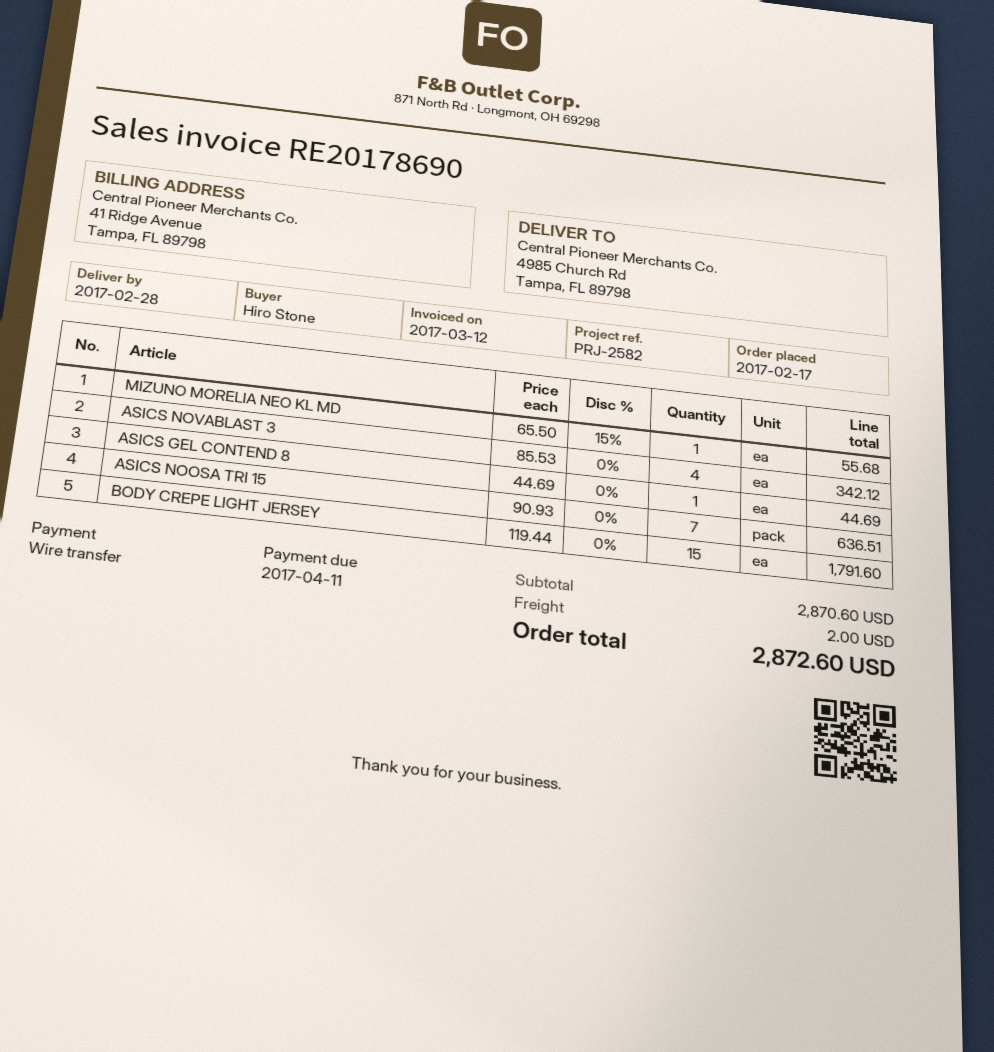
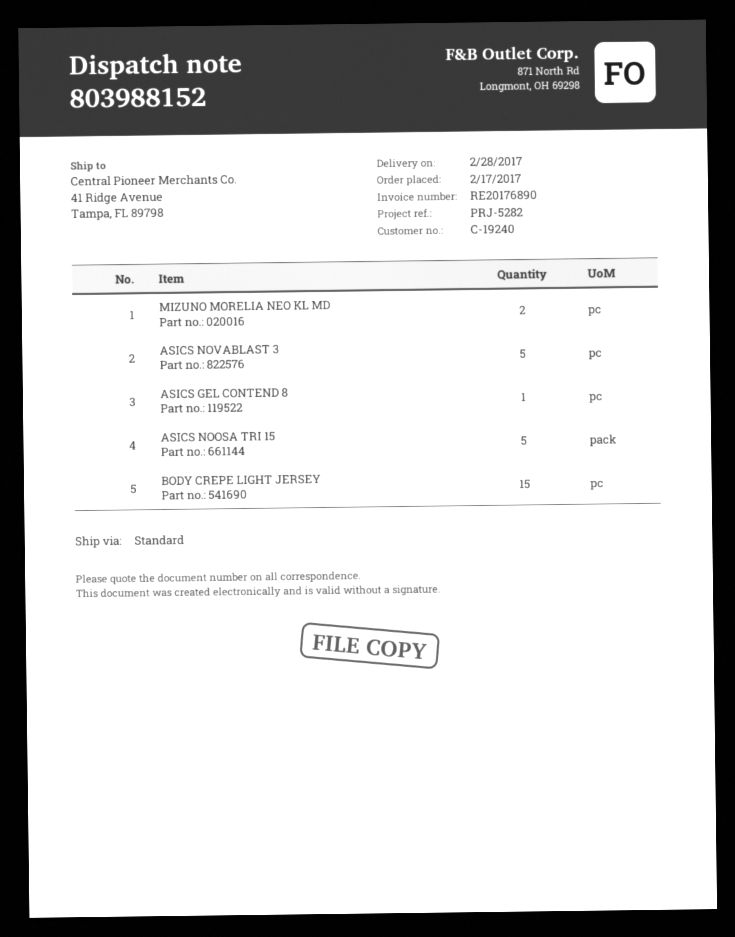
invoice number: RE20178690 -> RE20176890
reference: PRJ-2582 -> PRJ-5282
ship to: 4985 Church Rd, Tampa, FL 89798 -> 41 Ridge Avenue, Tampa, FL 89798
MIZUNO MORELIA NEO KL MD: 1 -> 2
ASICS NOVABLAST 3: 4 -> 5
ASICS NOOSA TRI 15: 7 -> 5

